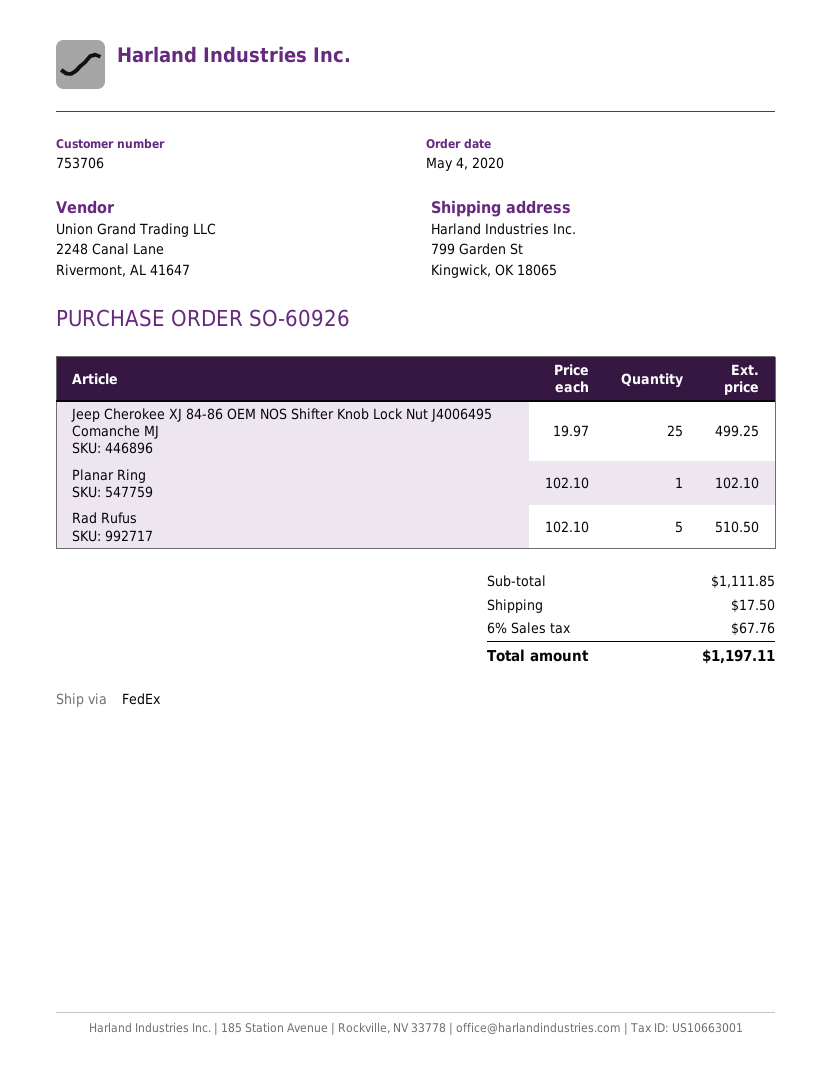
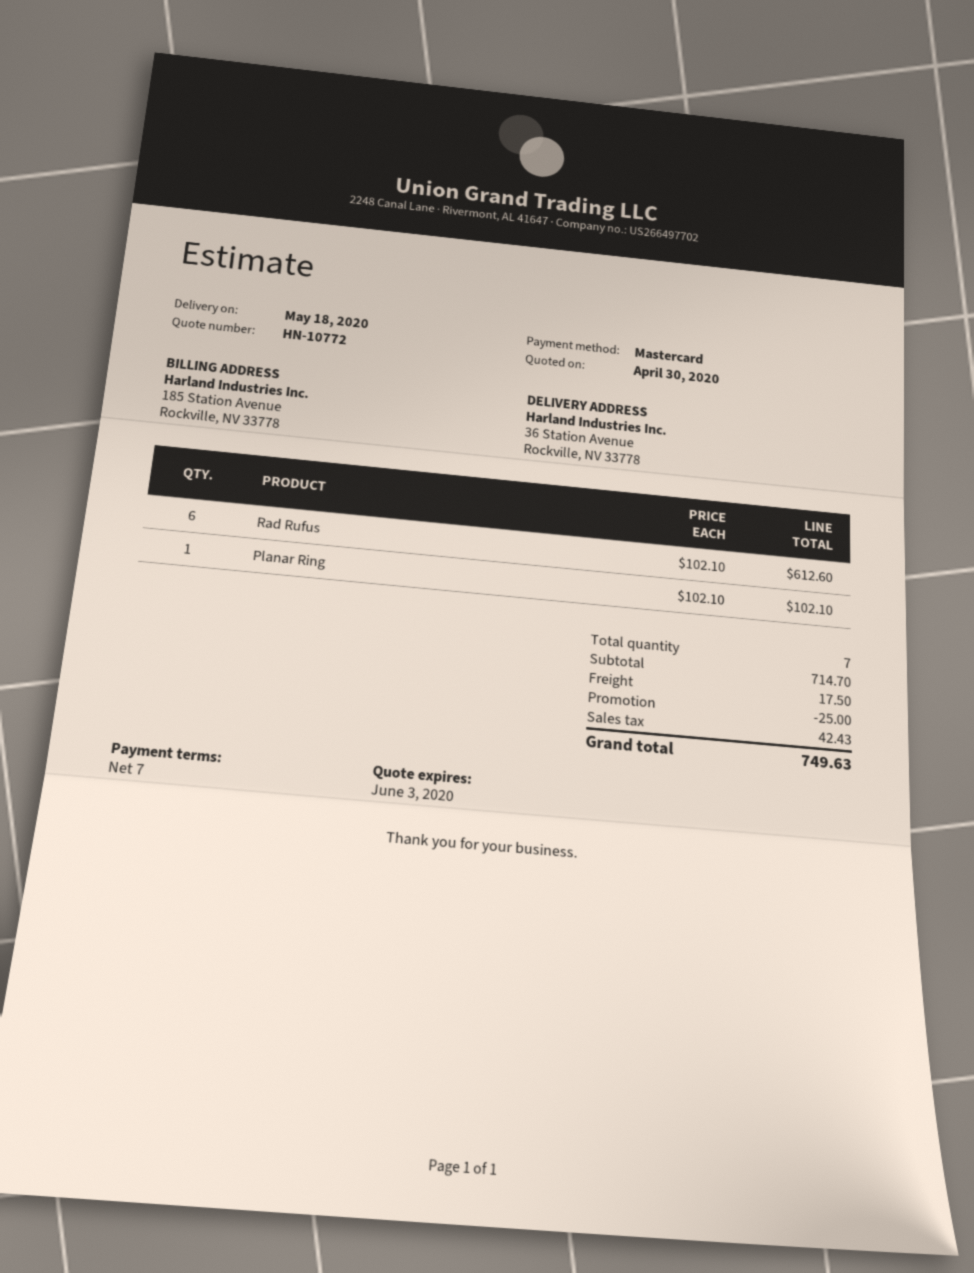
ship to: 799 Garden St, Kingwick, OK 18065 -> 36 Station Avenue, Rockville, NV 33778
Jeep Cherokee XJ 84-86 OEM NOS Shifter Knob Lock Nut J4006495 Comanche MJ: 25 x 19.97 = 499.25 -> none
Rad Rufus: 5 x 102.10 = 510.50 -> 6 x 102.10 = 612.60
subtotal: 1111.85 -> 714.70
discount: none -> 25.00
tax: 67.76 -> 42.43
total: 1197.11 -> 749.63

